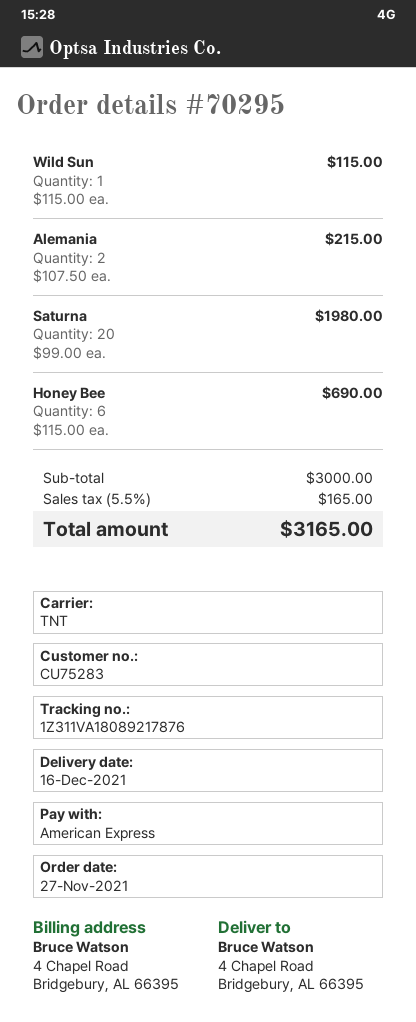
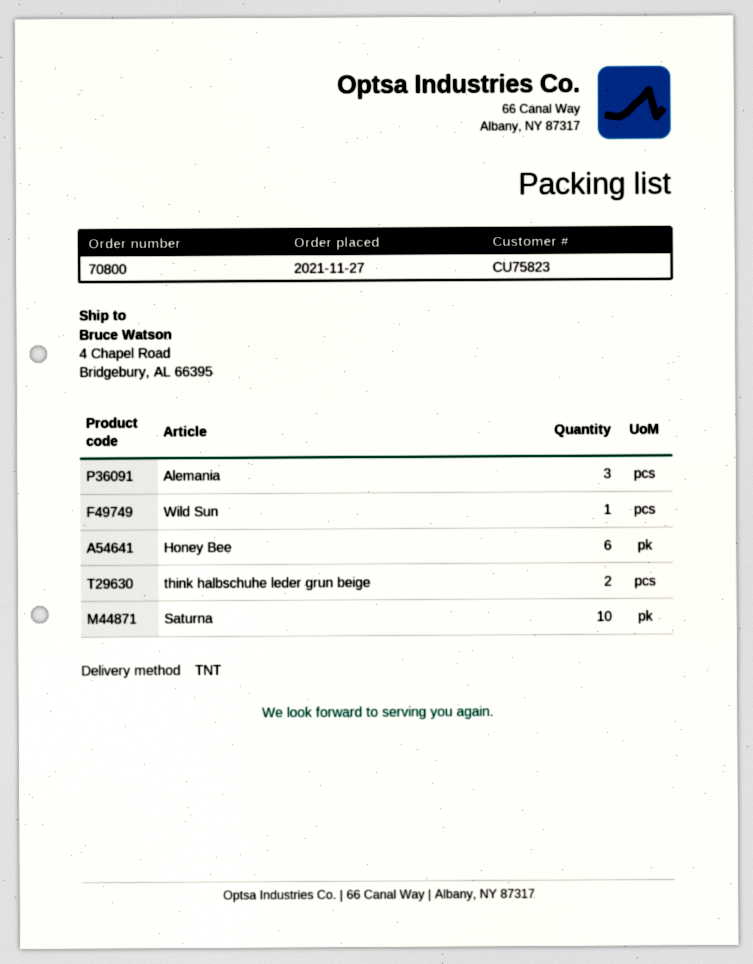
order number: 70295 -> 70800
customer number: CU75283 -> CU75823
Alemania: 2 -> 3
Saturna: 20 -> 10
think halbschuhe leder grun beige: none -> 2

